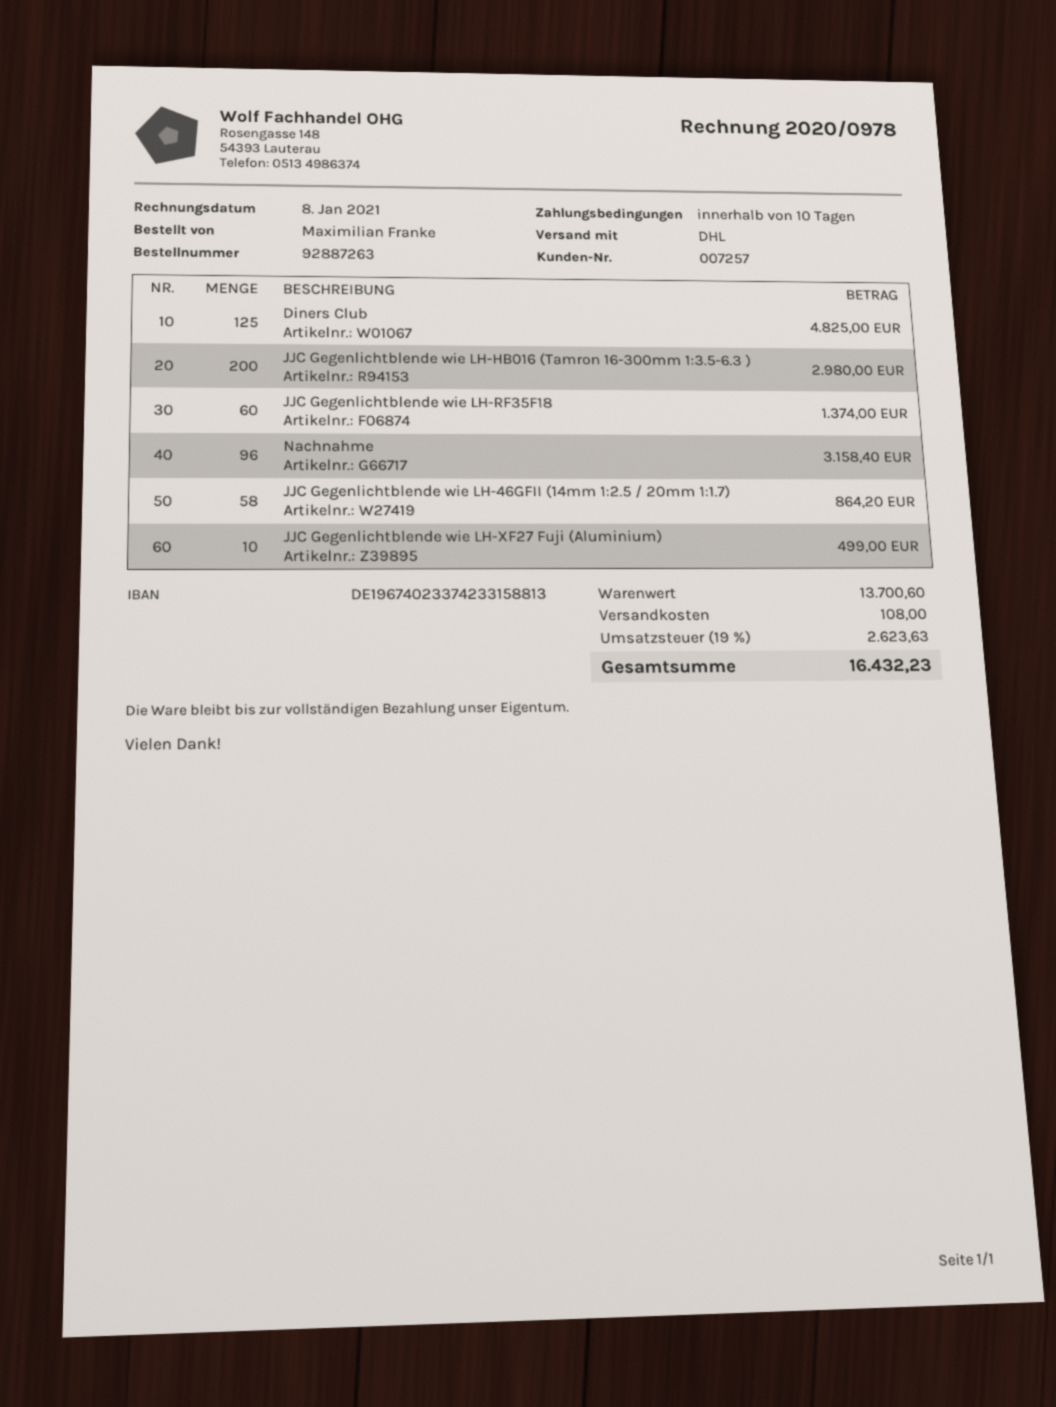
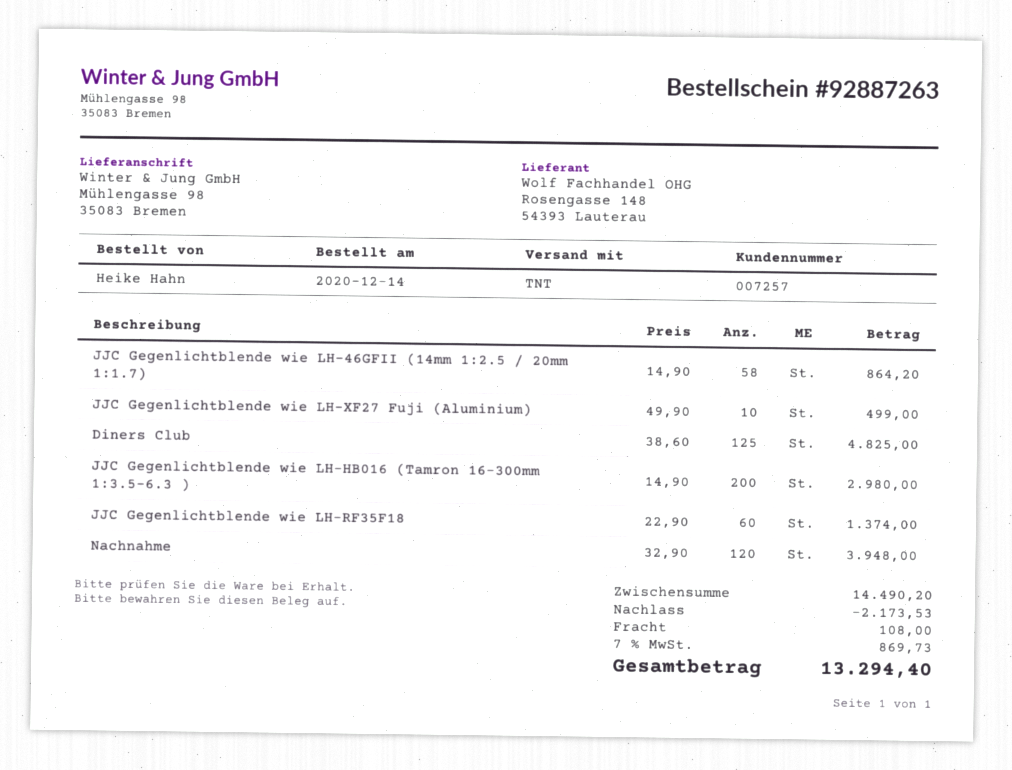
ordered by: Maximilian Franke -> Heike Hahn
shipping method: DHL -> TNT
Nachnahme: 96 for 3158.40 -> 120 for 3948.00
subtotal: 13700.60 -> 14490.20
discount: none -> 2173.53
tax: 19% = 2623.63 -> 7% = 869.73
total: 16432.23 -> 13294.40

